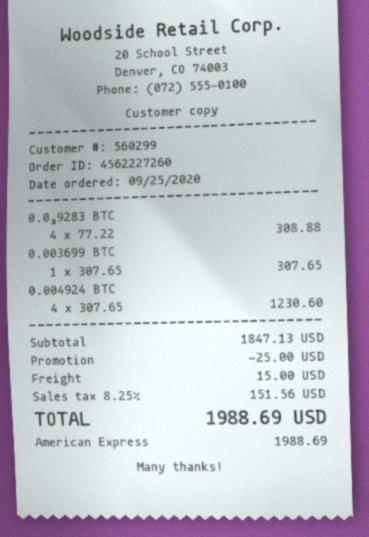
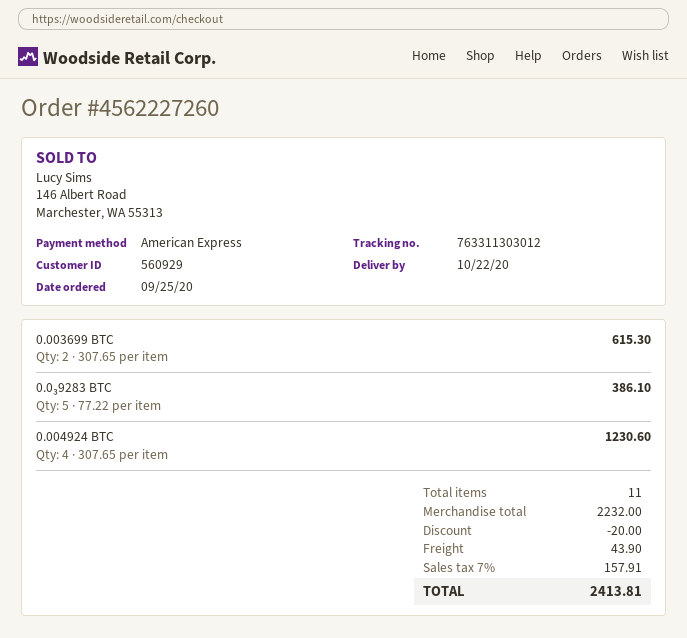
customer number: 560299 -> 560929
0.0₃9283 BTC: 4 x 77.22 = 308.88 -> 5 x 77.22 = 386.10
0.003699 BTC: 1 x 307.65 = 307.65 -> 2 x 307.65 = 615.30
subtotal: 1847.13 -> 2232.00
discount: 25.00 -> 20.00
shipping: 15.00 -> 43.90
tax: 8.25% = 151.56 -> 7% = 157.91
total: 1988.69 -> 2413.81

